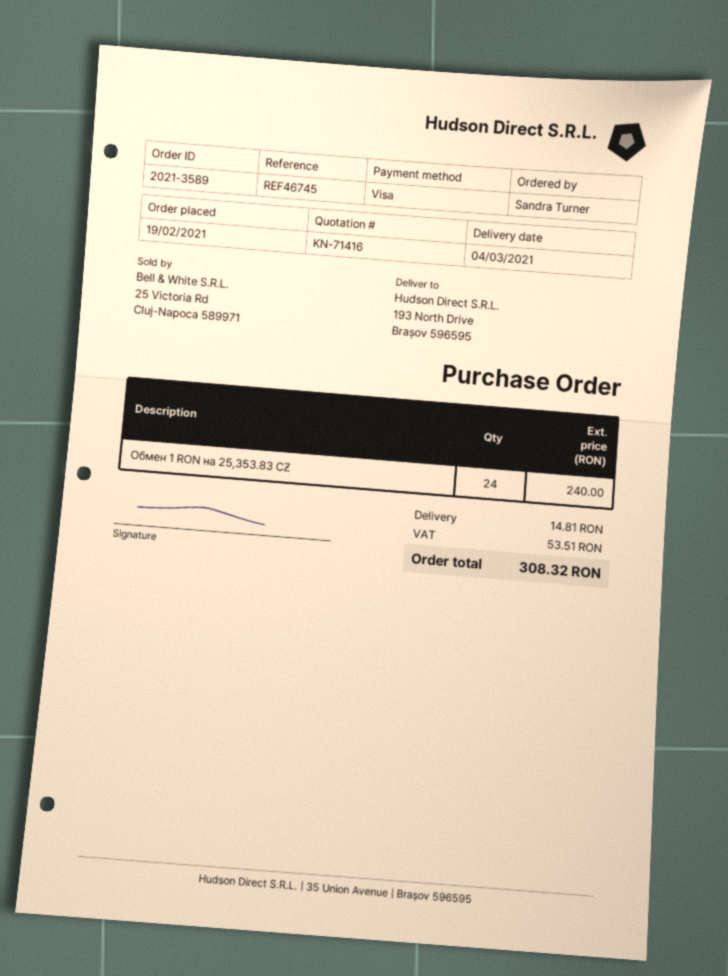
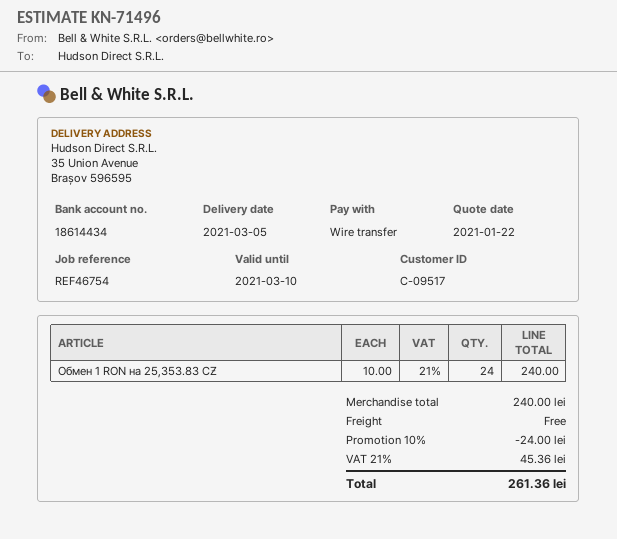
quote number: KN-71416 -> KN-71496
delivery date: 2021-03-04 -> 2021-03-05
reference: REF46745 -> REF46754
payment method: Visa -> bank transfer
ship to: 193 North Drive, Brașov 596595 -> 35 Union Avenue, Brașov 596595
discount: none -> 10% = 24.00
shipping: 14.81 -> 0.00
tax: 53.51 -> 45.36
total: 308.32 -> 261.36

